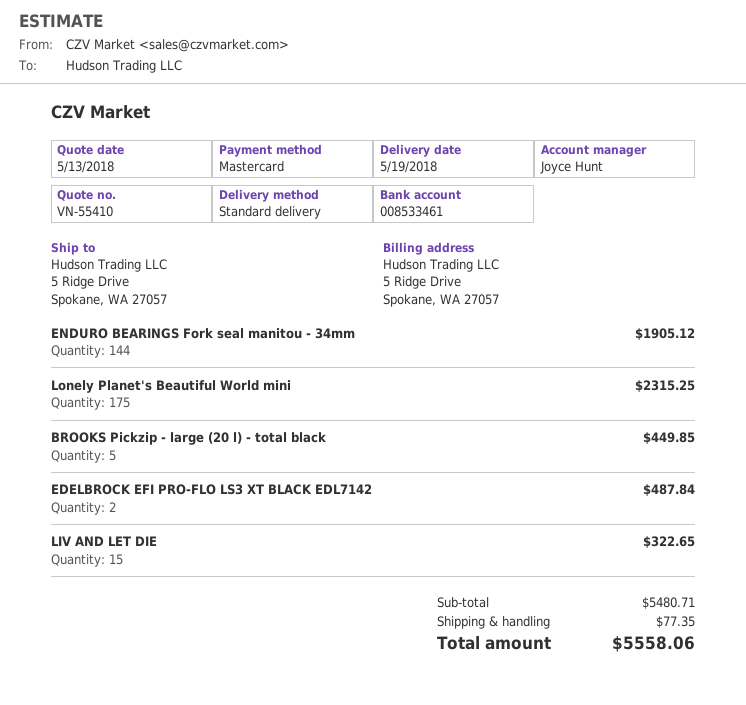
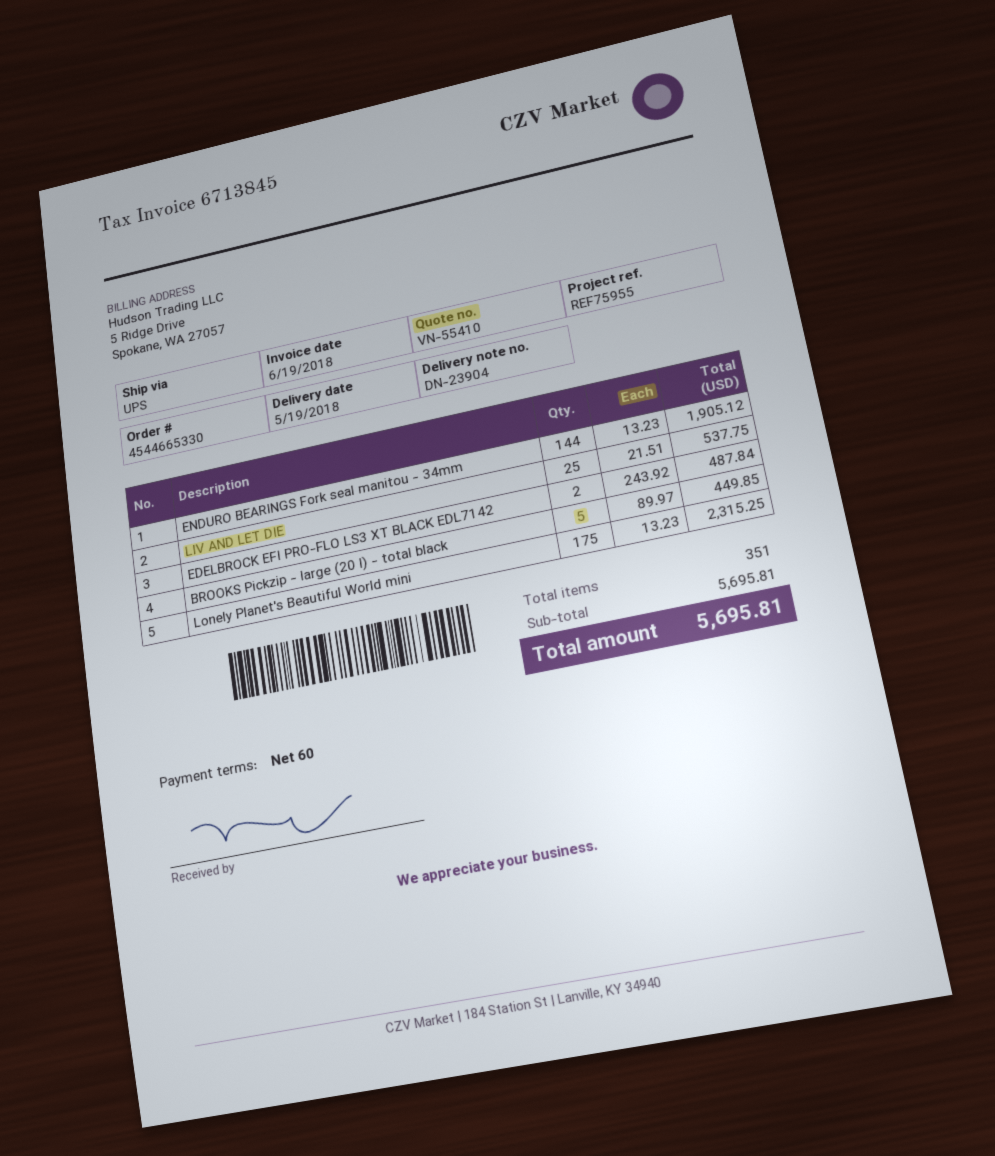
shipping method: standard -> UPS
LIV AND LET DIE: 15 for 322.65 -> 25 for 537.75
subtotal: 5480.71 -> 5695.81
shipping: 77.35 -> none
total: 5558.06 -> 5695.81

